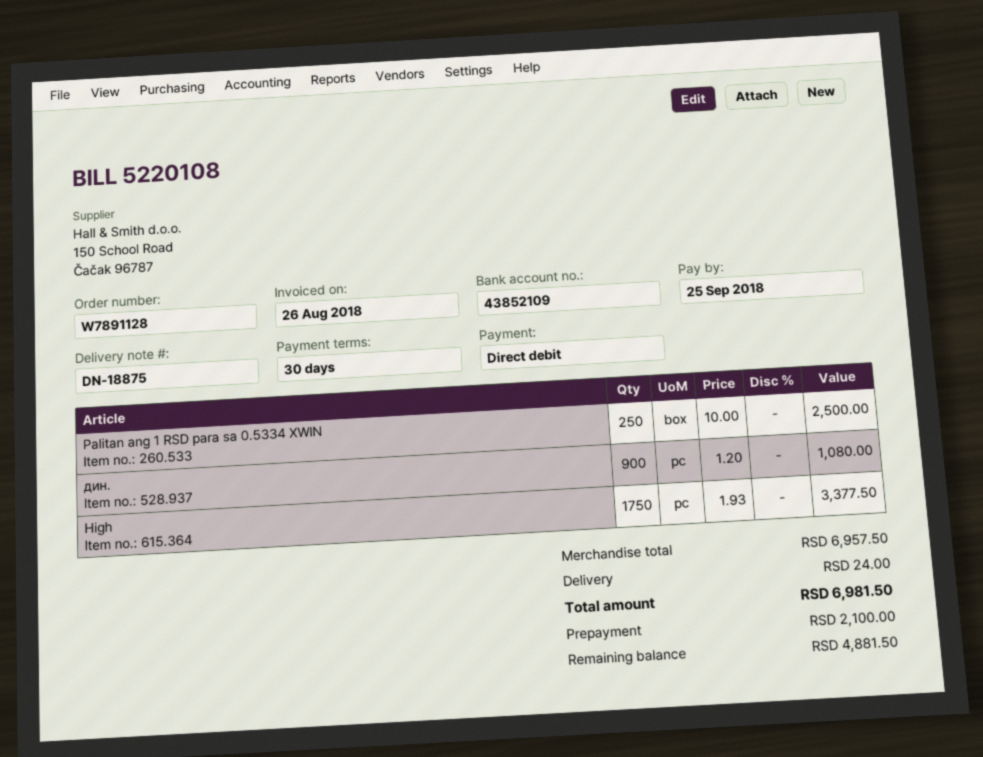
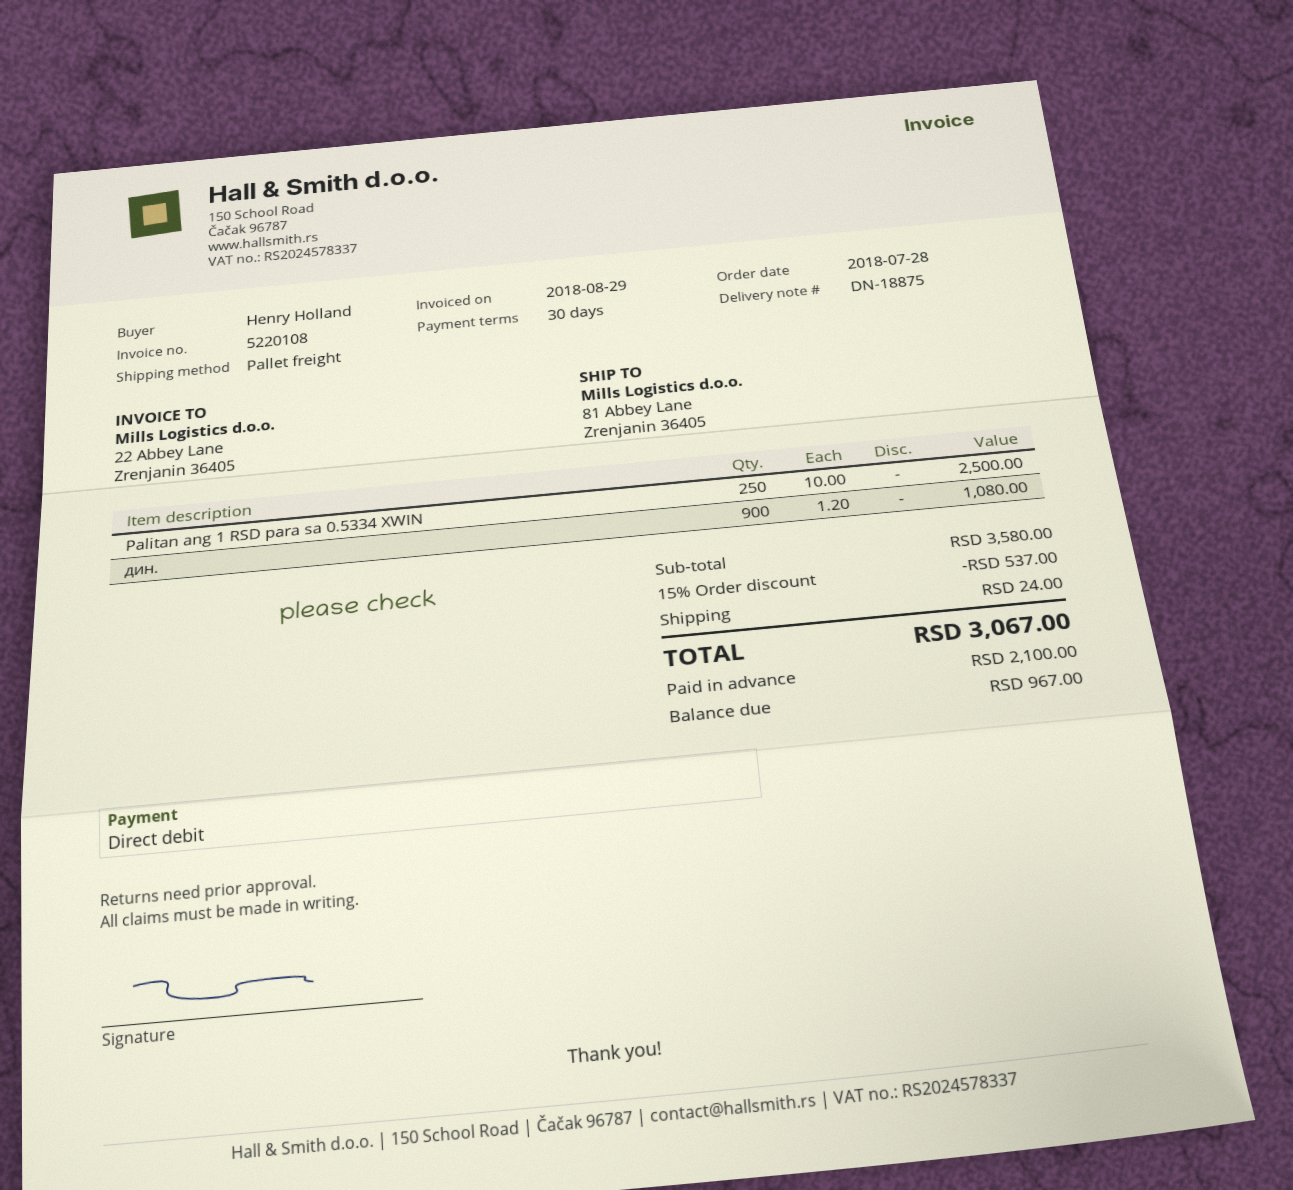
invoice date: 2018-08-26 -> 2018-08-29
High: 1750 x 1.93 = 3377.50 -> none
subtotal: 6957.50 -> 3580.00
discount: none -> 15% = 537.00
total: 6981.50 -> 3067.00
balance: 4881.50 -> 967.00

